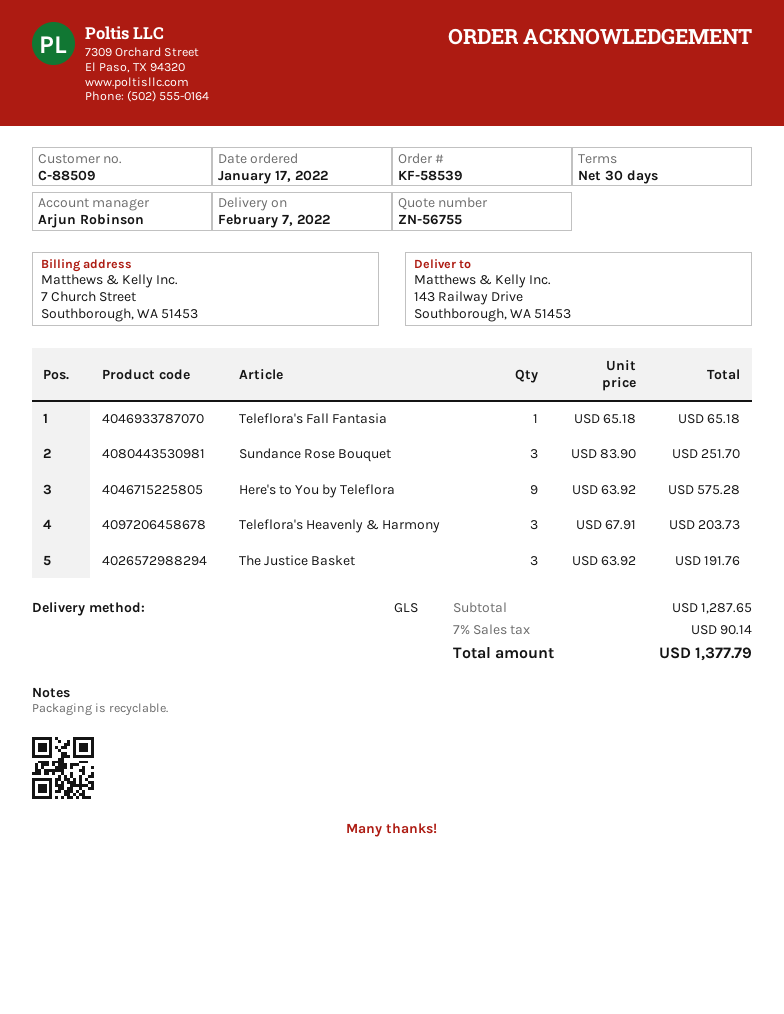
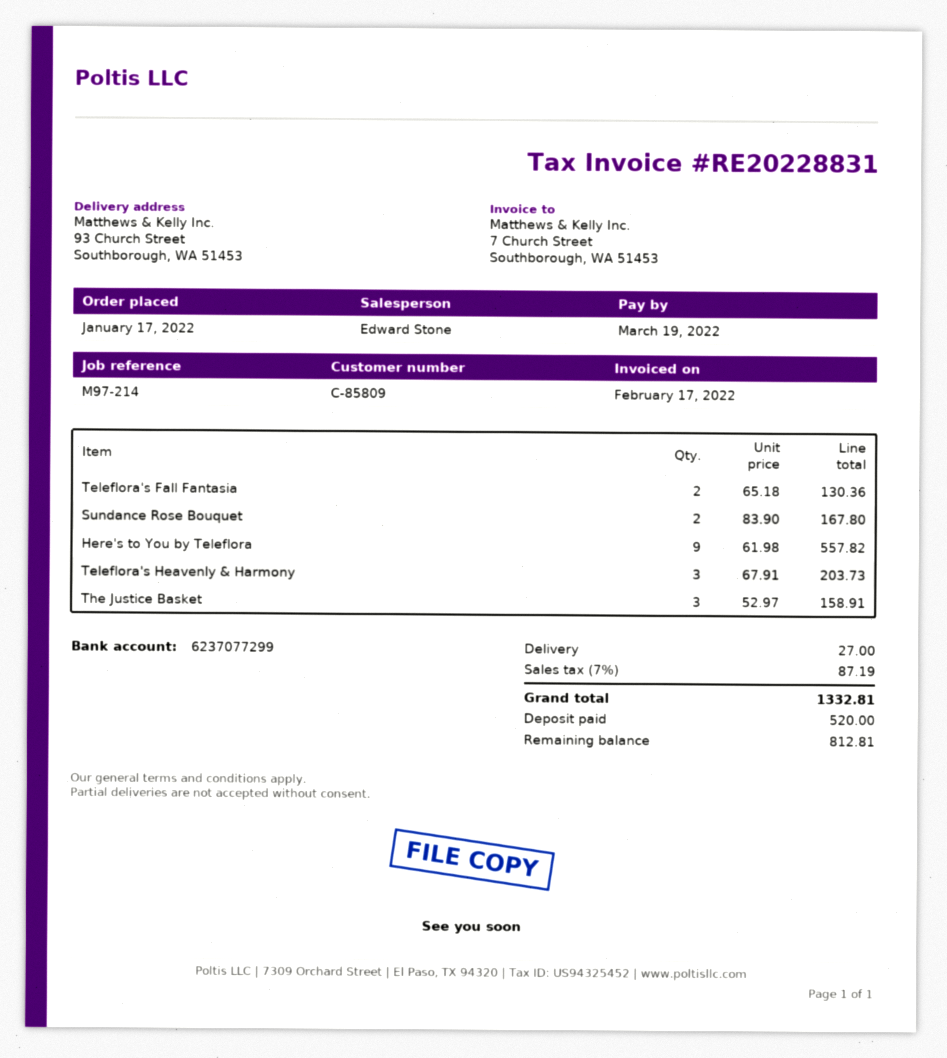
customer number: C-88509 -> C-85809
sales rep: Arjun Robinson -> Edward Stone
ship to: 143 Railway Drive, Southborough, WA 51453 -> 93 Church Street, Southborough, WA 51453
Teleflora's Fall Fantasia: 1 x 65.18 = 65.18 -> 2 x 65.18 = 130.36
Sundance Rose Bouquet: 3 x 83.90 = 251.70 -> 2 x 83.90 = 167.80
Here's to You by Teleflora: 9 x 63.92 = 575.28 -> 9 x 61.98 = 557.82
The Justice Basket: 3 x 63.92 = 191.76 -> 3 x 52.97 = 158.91
shipping: none -> 27.00
tax: 7% = 90.14 -> 7% = 87.19
total: 1377.79 -> 1332.81

